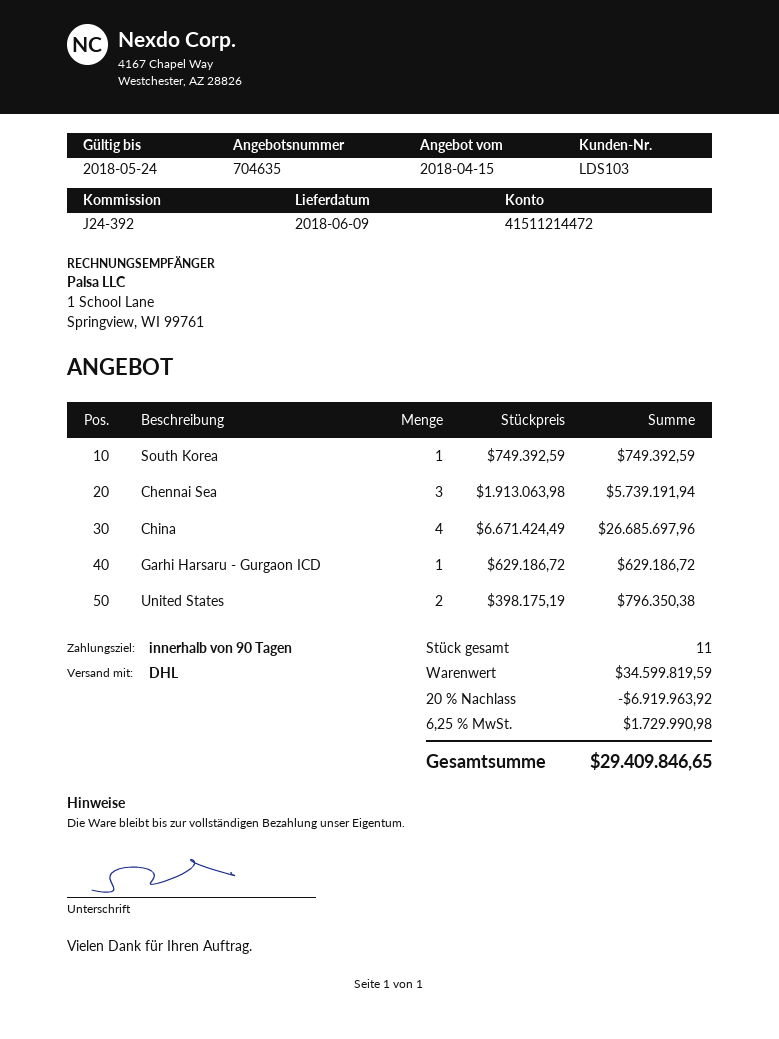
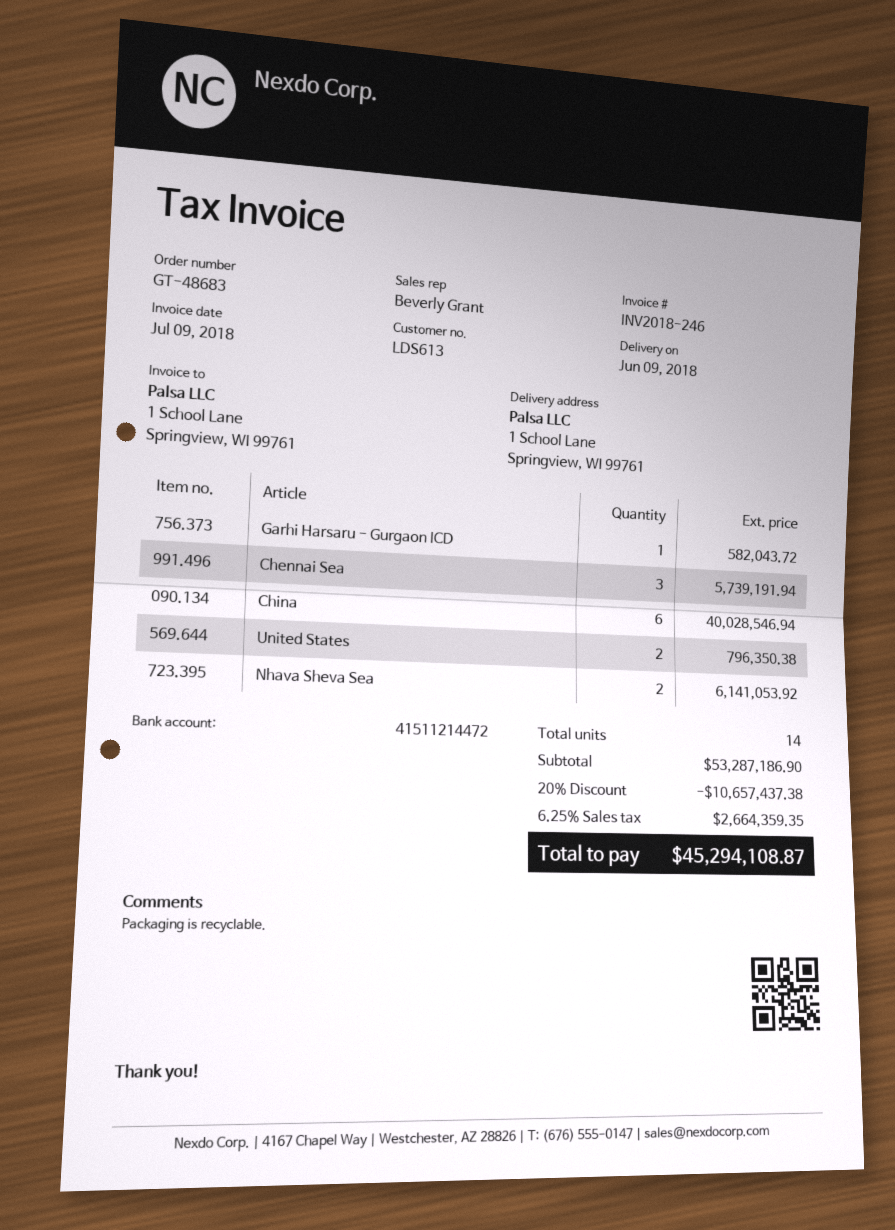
customer number: LDS103 -> LDS613
South Korea: 1 for 749392.59 -> none
China: 4 for 26685697.96 -> 6 for 40028546.94
Garhi Harsaru - Gurgaon ICD: 1 for 629186.72 -> 1 for 582043.72
Nhava Sheva Sea: none -> 2 for 6141053.92
total quantity: 11 -> 14
subtotal: 34599819.59 -> 53287186.90
discount: 20% = 6919963.92 -> 20% = 10657437.38
tax: 6.25% = 1729990.98 -> 6.25% = 2664359.35
total: 29409846.65 -> 45294108.87

